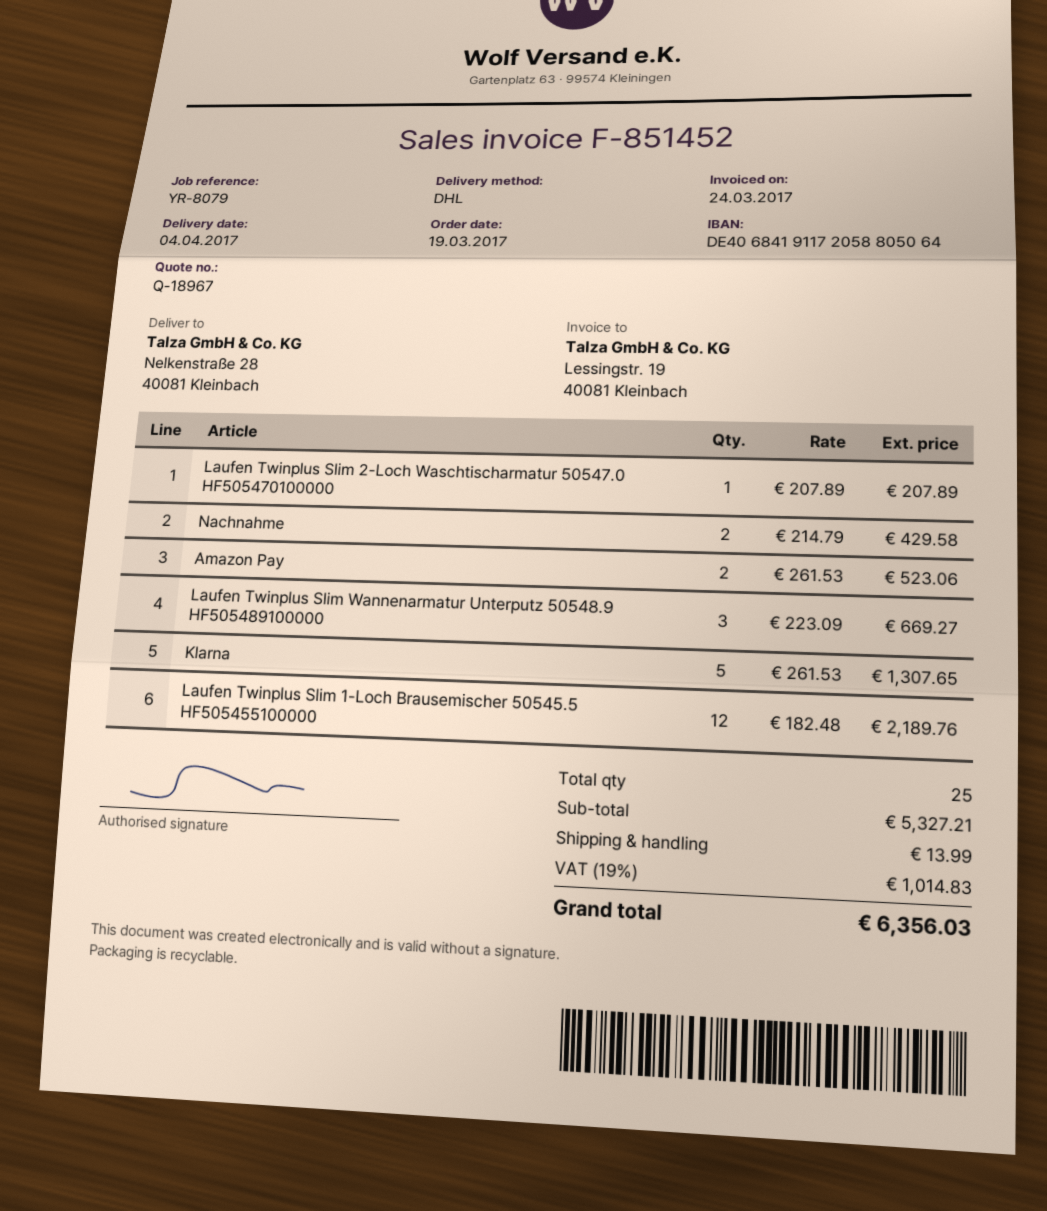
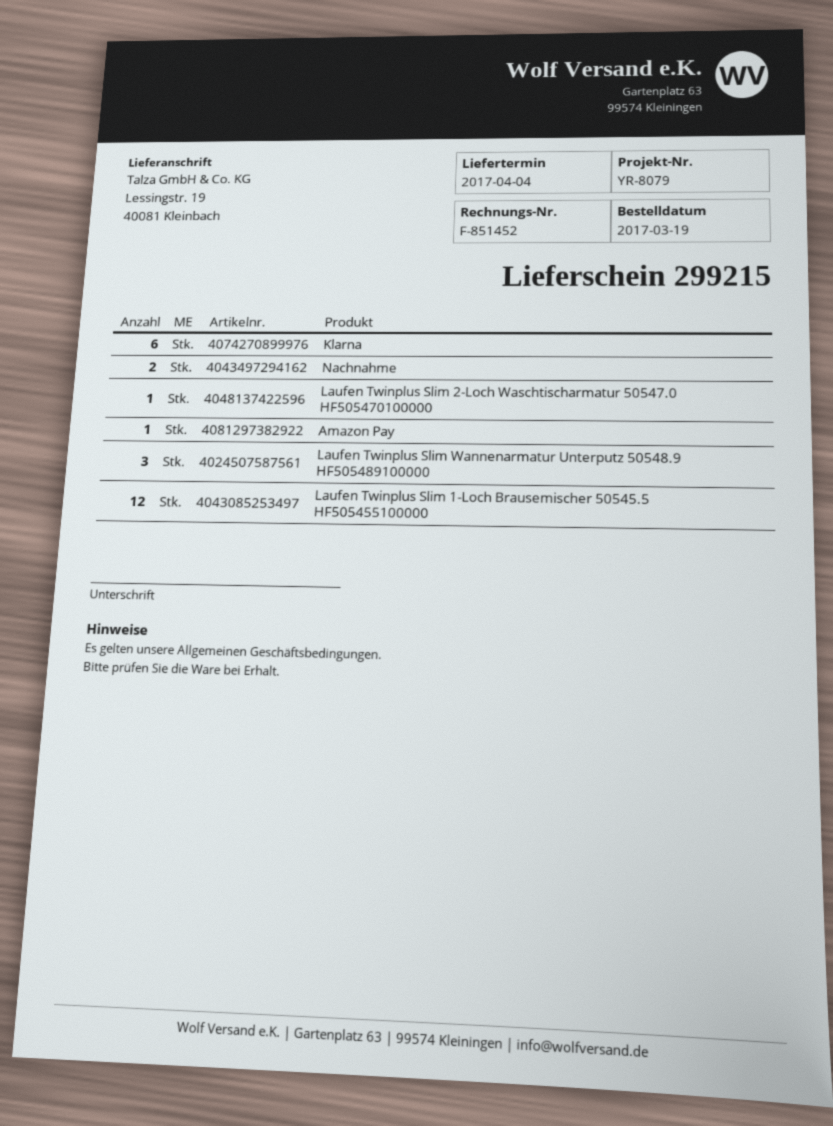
ship to: Nelkenstraße 28, 40081 Kleinbach -> Lessingstr. 19, 40081 Kleinbach
Amazon Pay: 2 -> 1
Klarna: 5 -> 6

